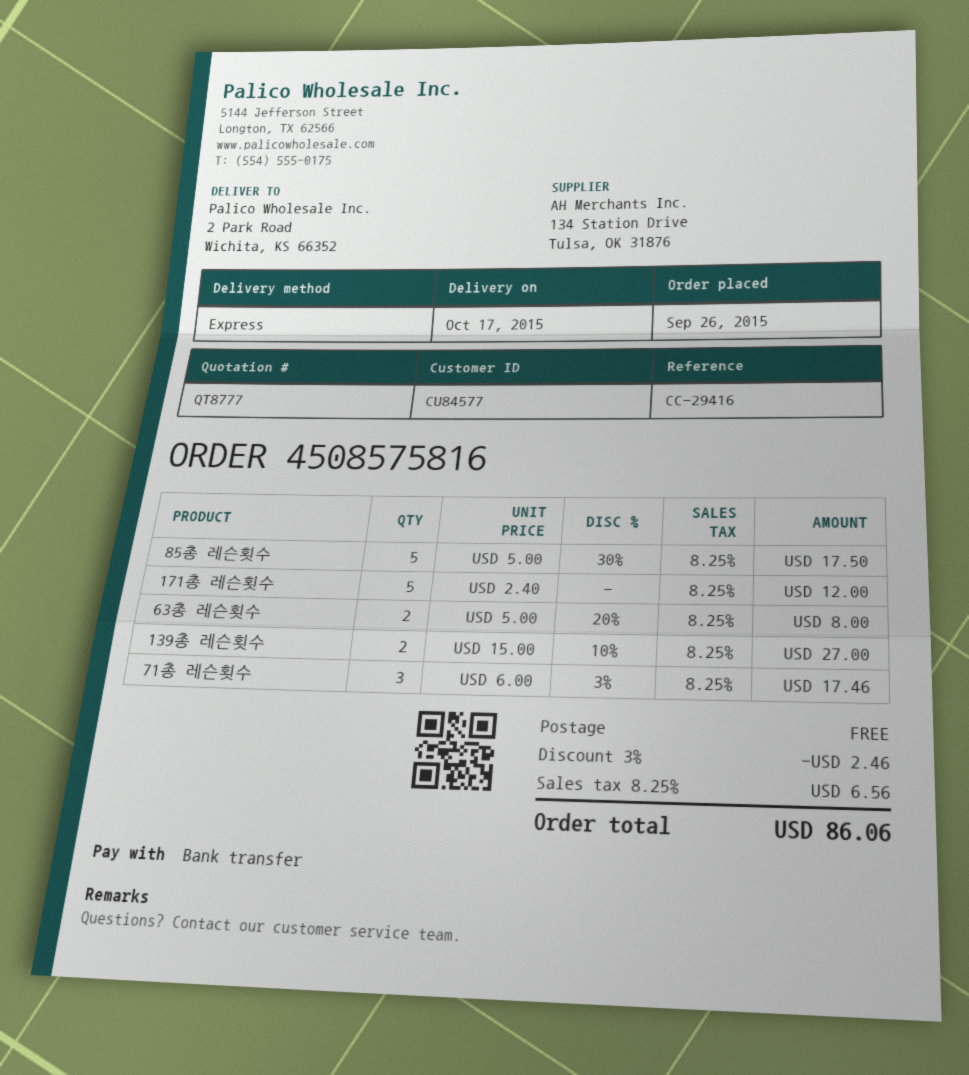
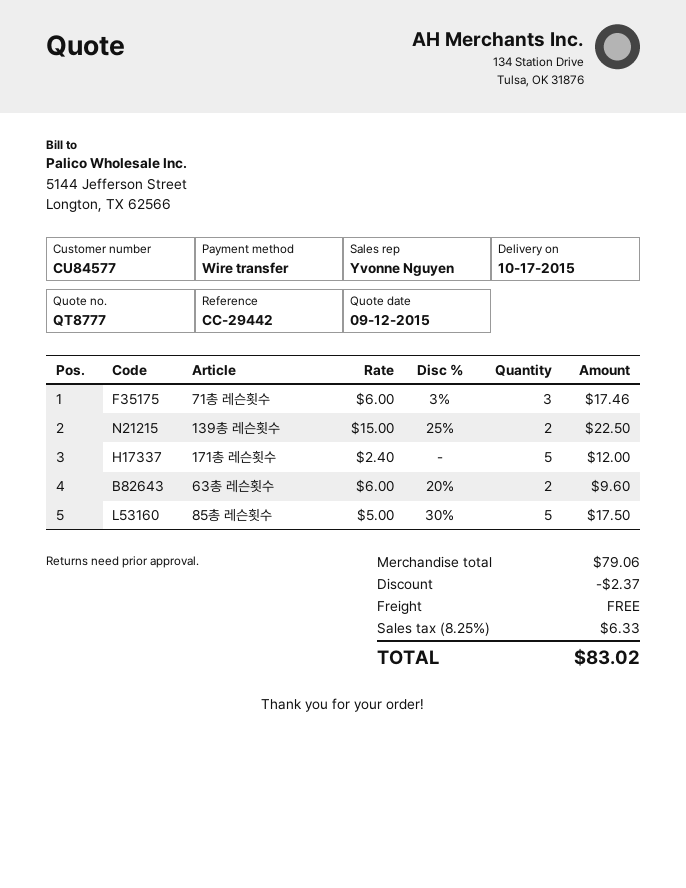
reference: CC-29416 -> CC-29442
63총 레슨횟수: 2 x 5.00 - 20% = 8.00 -> 2 x 6.00 - 20% = 9.60
139총 레슨횟수: 2 x 15.00 - 10% = 27.00 -> 2 x 15.00 - 25% = 22.50
discount: 2.46 -> 2.37
tax: 8.25% = 6.56 -> 8.25% = 6.33
total: 86.06 -> 83.02

